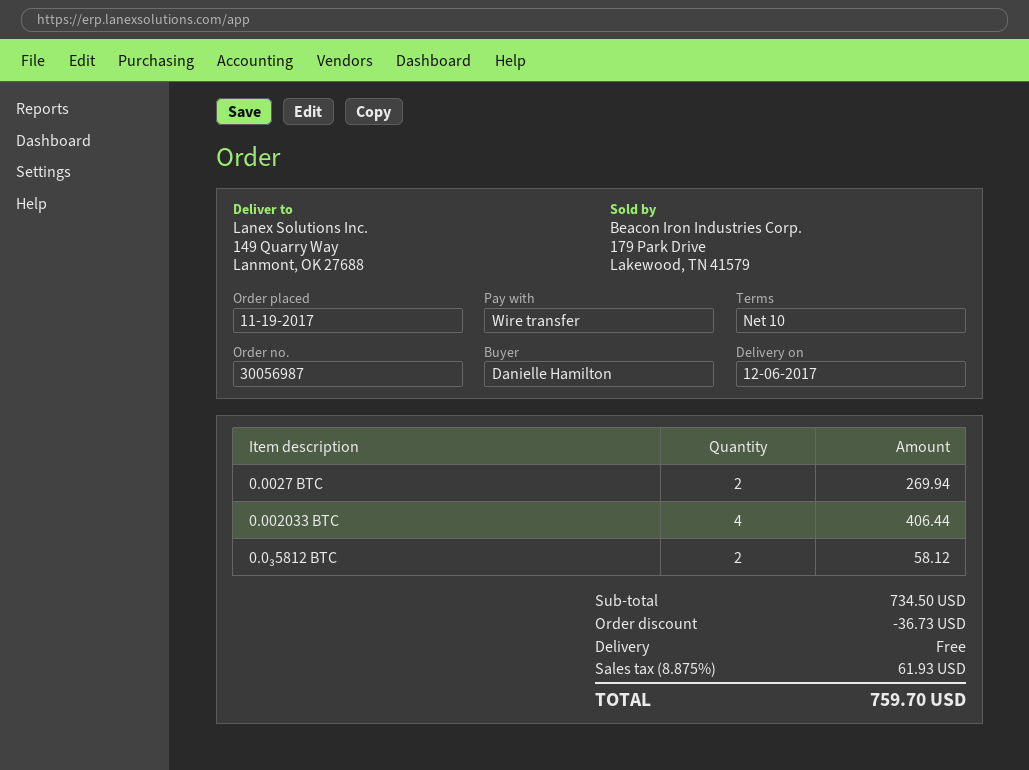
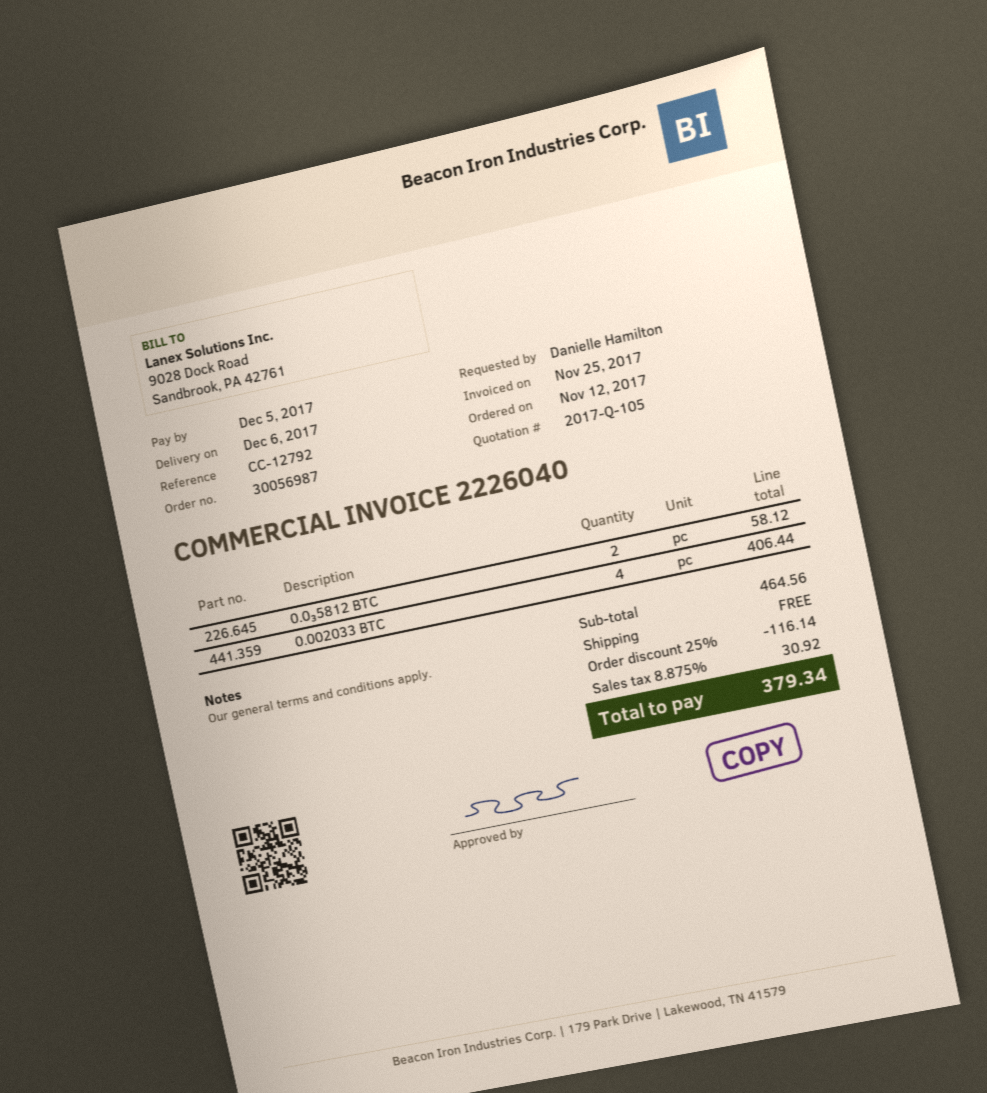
order date: 2017-11-19 -> 2017-11-12
0.0027 BTC: 2 for 269.94 -> none
subtotal: 734.50 -> 464.56
discount: 36.73 -> 116.14
tax: 8.875% = 61.93 -> 8.875% = 30.92
total: 759.70 -> 379.34

